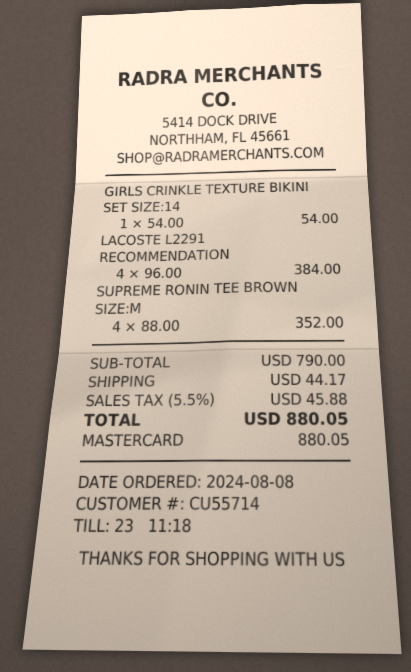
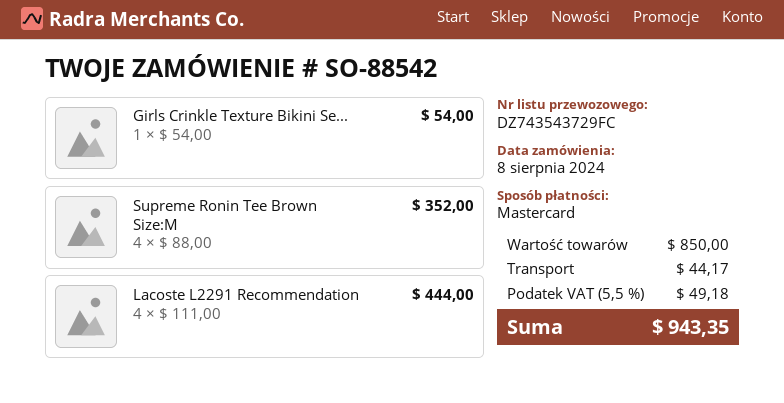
LACOSTE L2291 RECOMMENDATION: 4 x 96.00 = 384.00 -> 4 x 111.00 = 444.00
subtotal: 790.00 -> 850.00
tax: 5.5% = 45.88 -> 5.5% = 49.18
total: 880.05 -> 943.35

